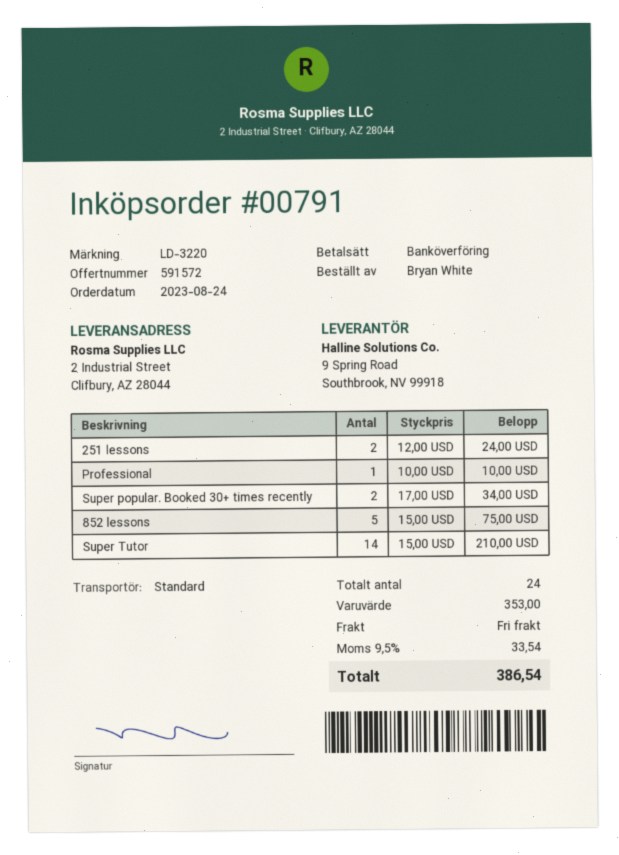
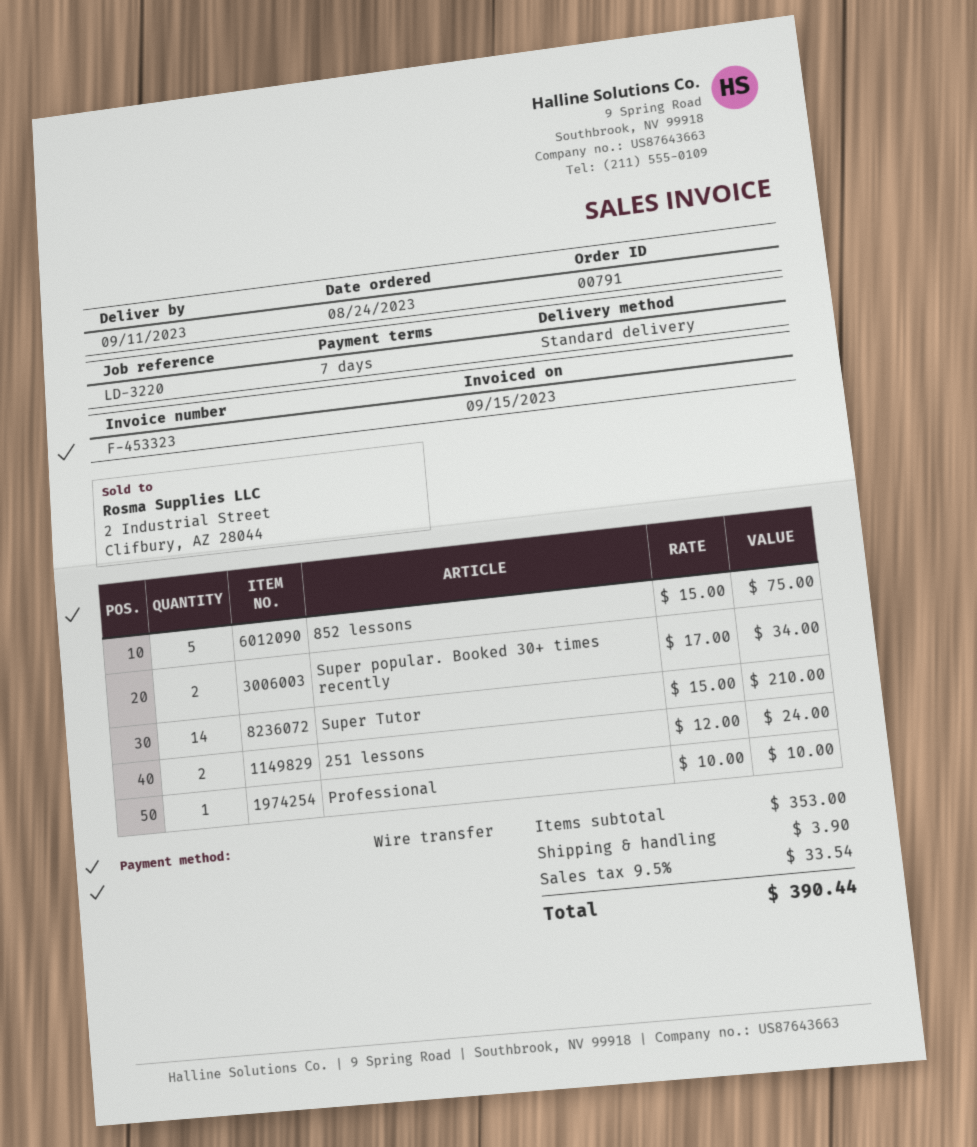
shipping: 0.00 -> 3.90
total: 386.54 -> 390.44

